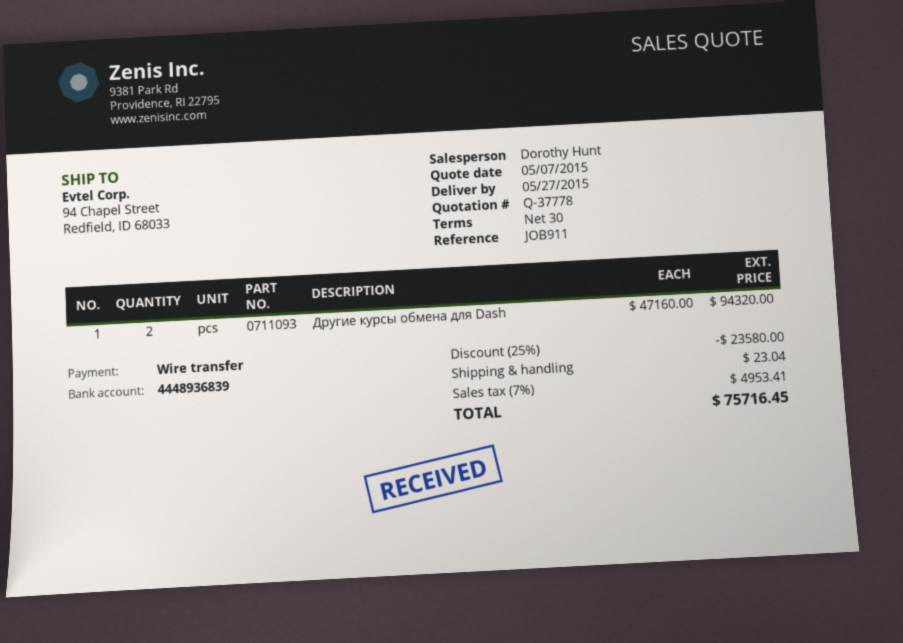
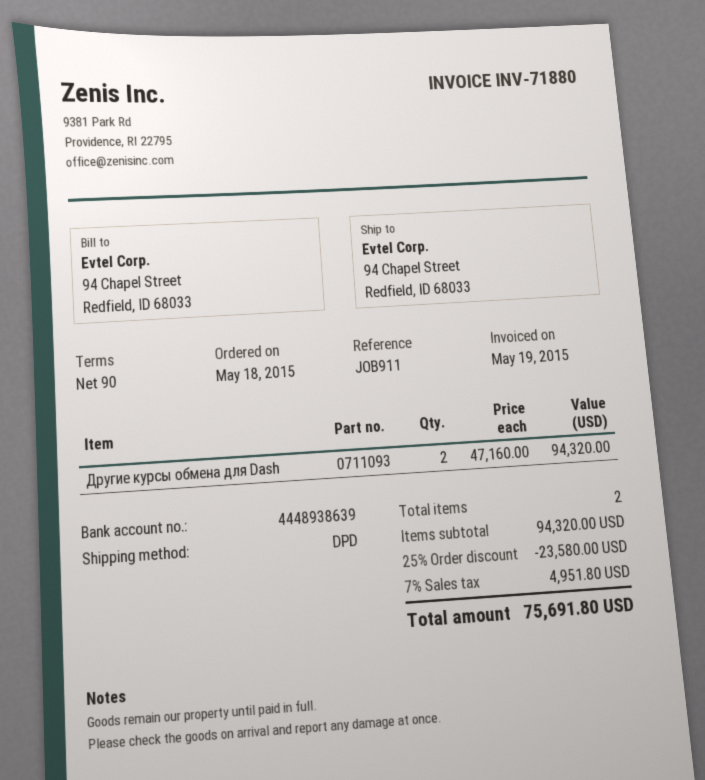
payment terms: 30 days -> 90 days
bank account: 4448936839 -> 4448938639
shipping: 23.04 -> none
tax: 7% = 4953.41 -> 7% = 4951.80
total: 75716.45 -> 75691.80

